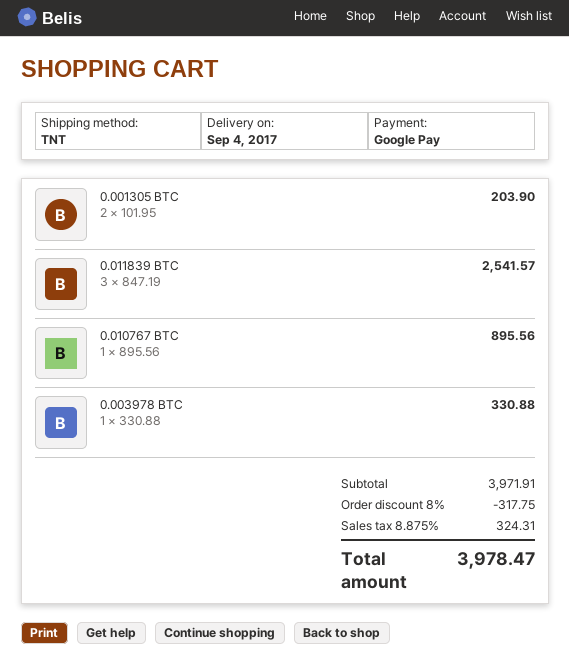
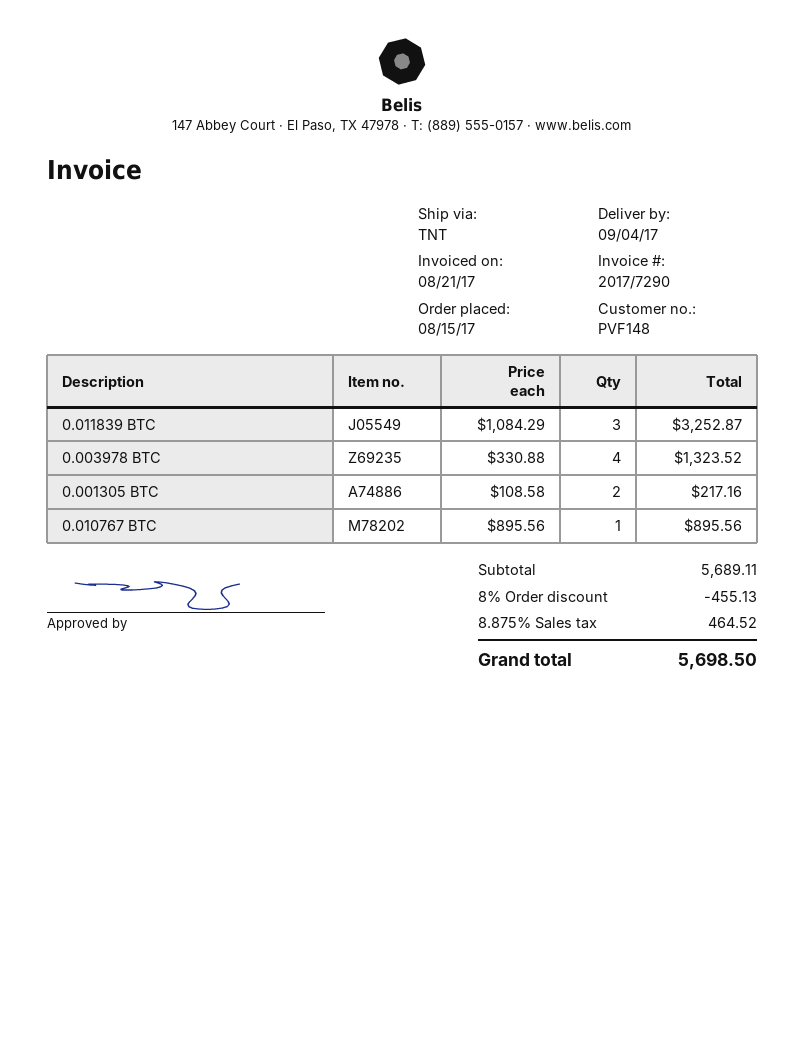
0.001305 BTC: 2 x 101.95 = 203.90 -> 2 x 108.58 = 217.16
0.011839 BTC: 3 x 847.19 = 2541.57 -> 3 x 1084.29 = 3252.87
0.003978 BTC: 1 x 330.88 = 330.88 -> 4 x 330.88 = 1323.52
subtotal: 3971.91 -> 5689.11
discount: 8% = 317.75 -> 8% = 455.13
tax: 8.875% = 324.31 -> 8.875% = 464.52
total: 3978.47 -> 5698.50

